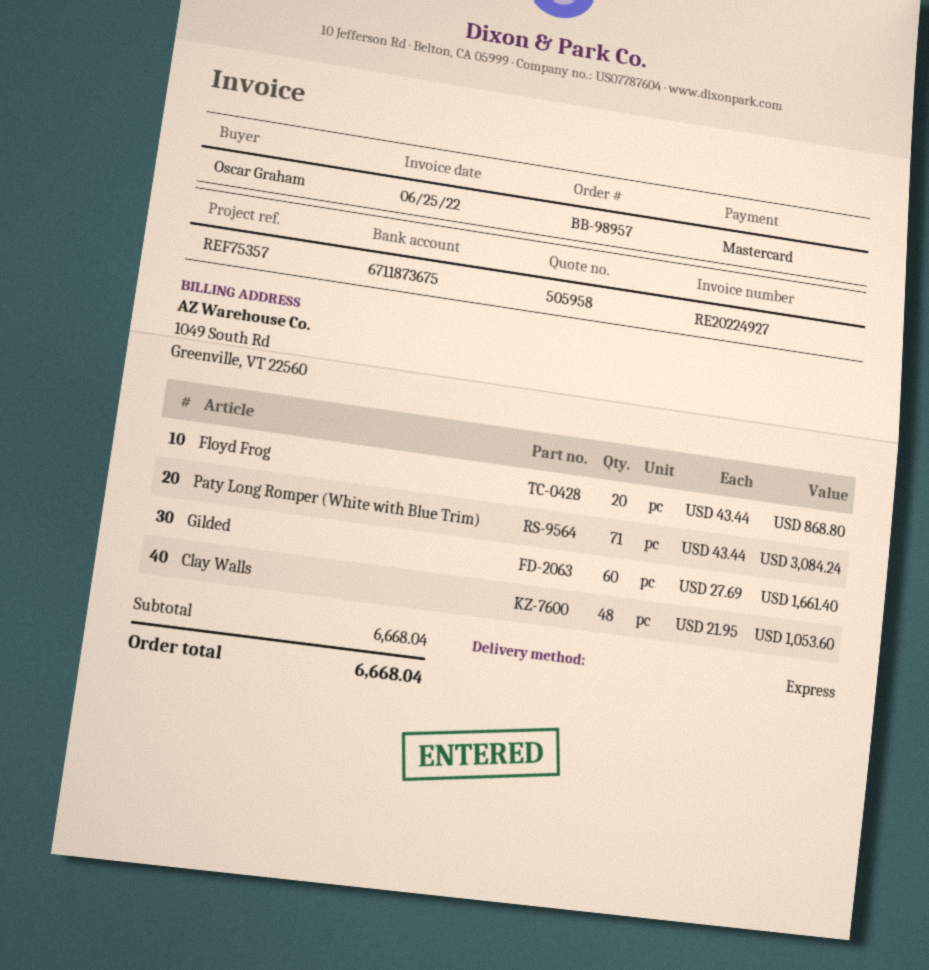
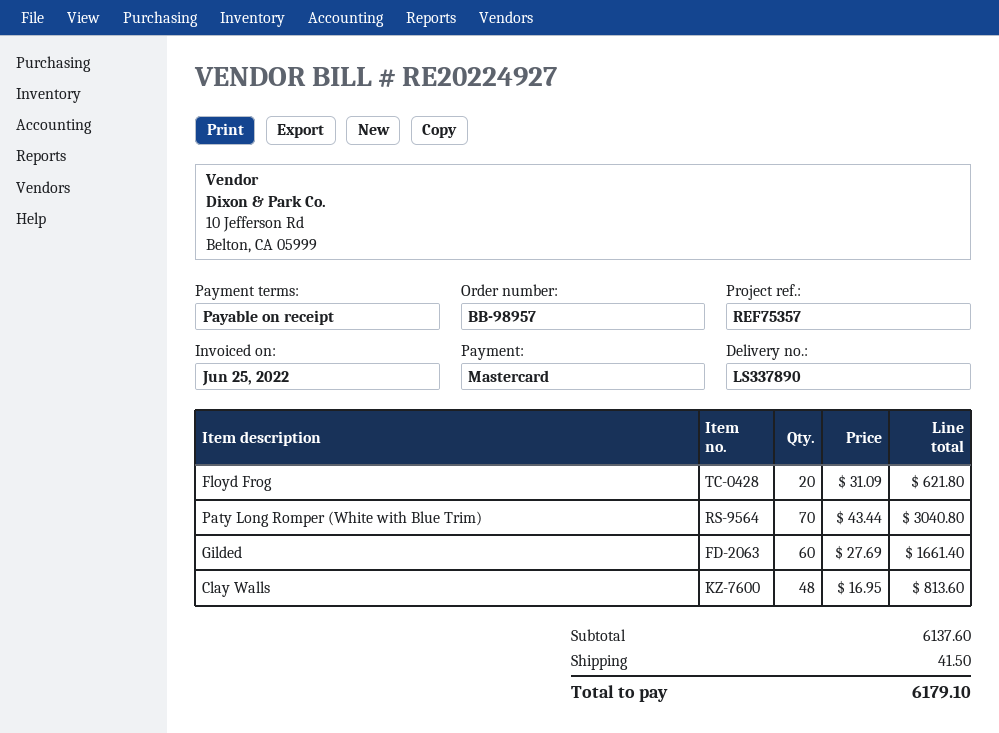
Floyd Frog: 20 x 43.44 = 868.80 -> 20 x 31.09 = 621.80
Paty Long Romper (White with Blue Trim): 71 x 43.44 = 3084.24 -> 70 x 43.44 = 3040.80
Clay Walls: 48 x 21.95 = 1053.60 -> 48 x 16.95 = 813.60
subtotal: 6668.04 -> 6137.60
shipping: none -> 41.50
total: 6668.04 -> 6179.10

